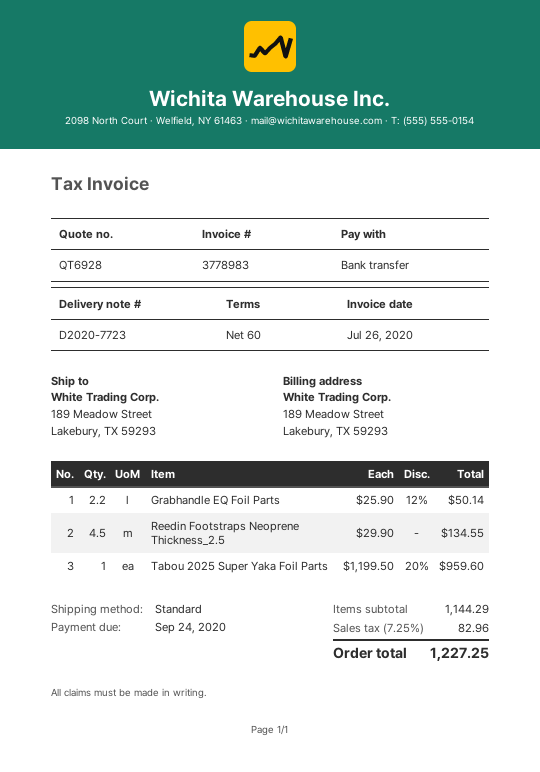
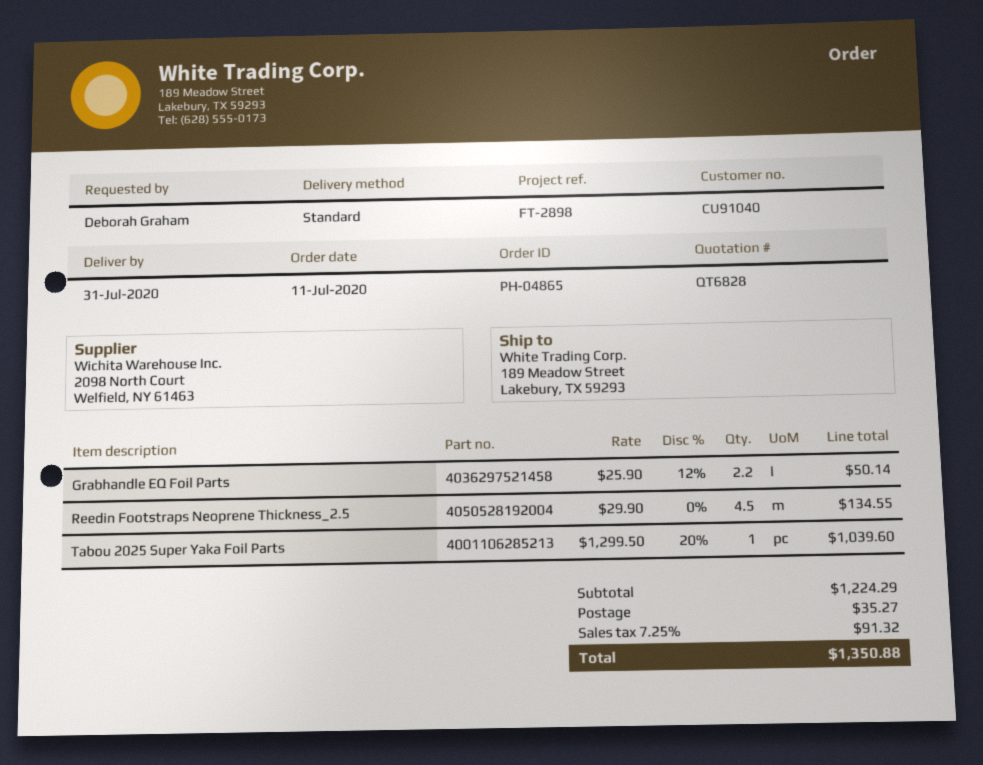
quote number: QT6928 -> QT6828
Tabou 2025 Super Yaka Foil Parts: 1 x 1199.50 - 20% = 959.60 -> 1 x 1299.50 - 20% = 1039.60
subtotal: 1144.29 -> 1224.29
shipping: none -> 35.27
tax: 7.25% = 82.96 -> 7.25% = 91.32
total: 1227.25 -> 1350.88

